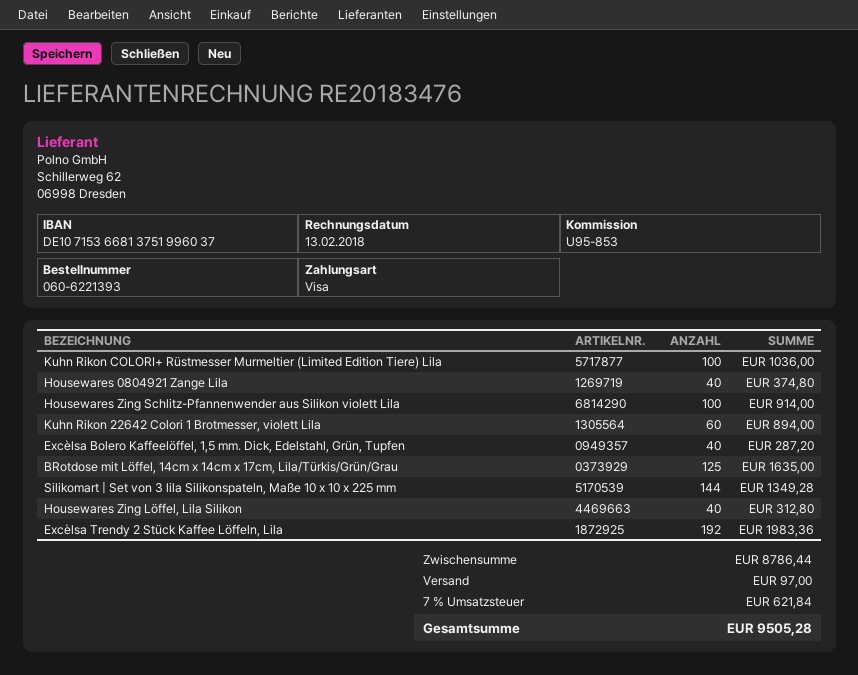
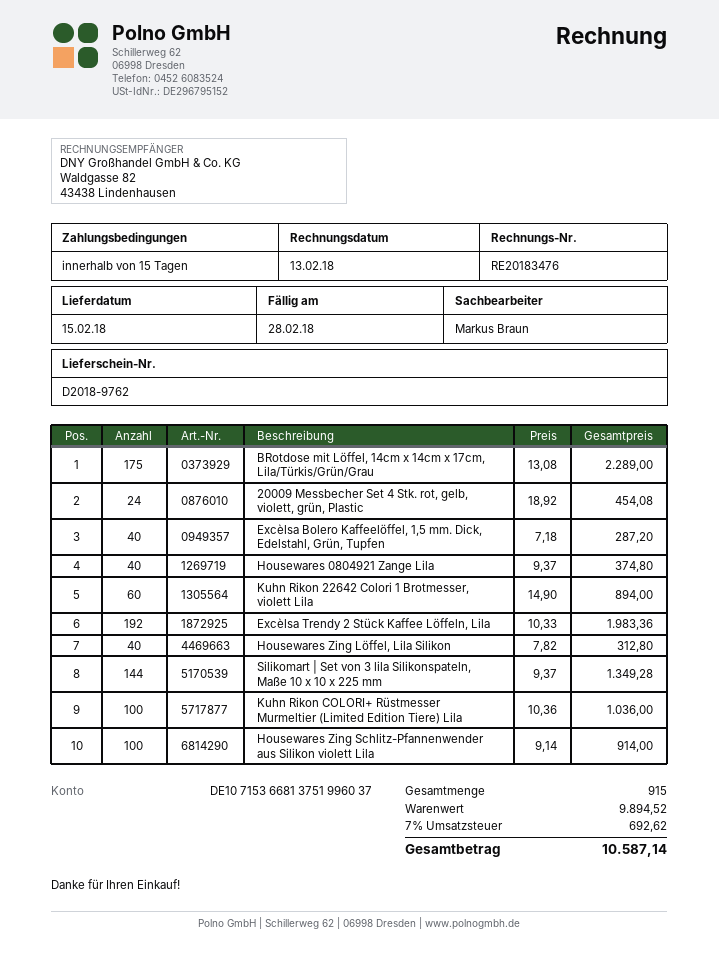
BRotdose mit Löffel, 14cm x 14cm x 17cm, Lila/Türkis/Grün/Grau: 125 for 1635.00 -> 175 for 2289.00
20009 Messbecher Set 4 Stk. rot, gelb, violett, grün, Plastic: none -> 24 for 454.08
subtotal: 8786.44 -> 9894.52
shipping: 97.00 -> none
tax: 7% = 621.84 -> 7% = 692.62
total: 9505.28 -> 10587.14

